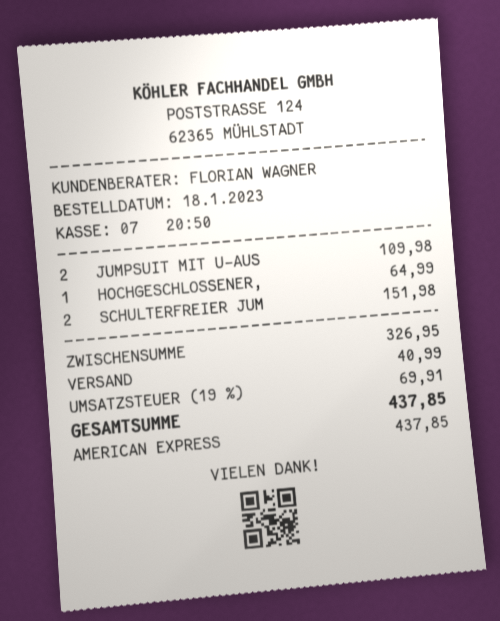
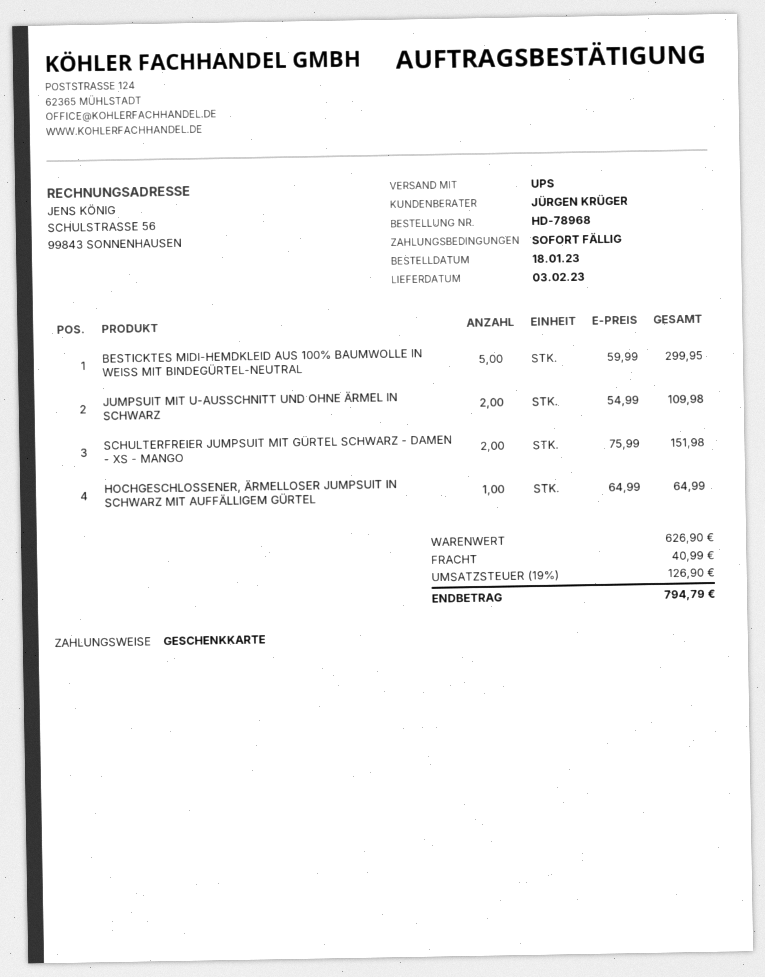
sales rep: FLORIAN WAGNER -> JÜRGEN KRÜGER
payment method: American Express -> gift card
BESTICKTES MIDI-HEMDKLEID AUS 100% BAUMWOLLE IN WEISS MIT BINDEGÜRTEL-NEUTRAL: none -> 5 for 299.95
subtotal: 326.95 -> 626.90
tax: 19% = 69.91 -> 19% = 126.90
total: 437.85 -> 794.79

